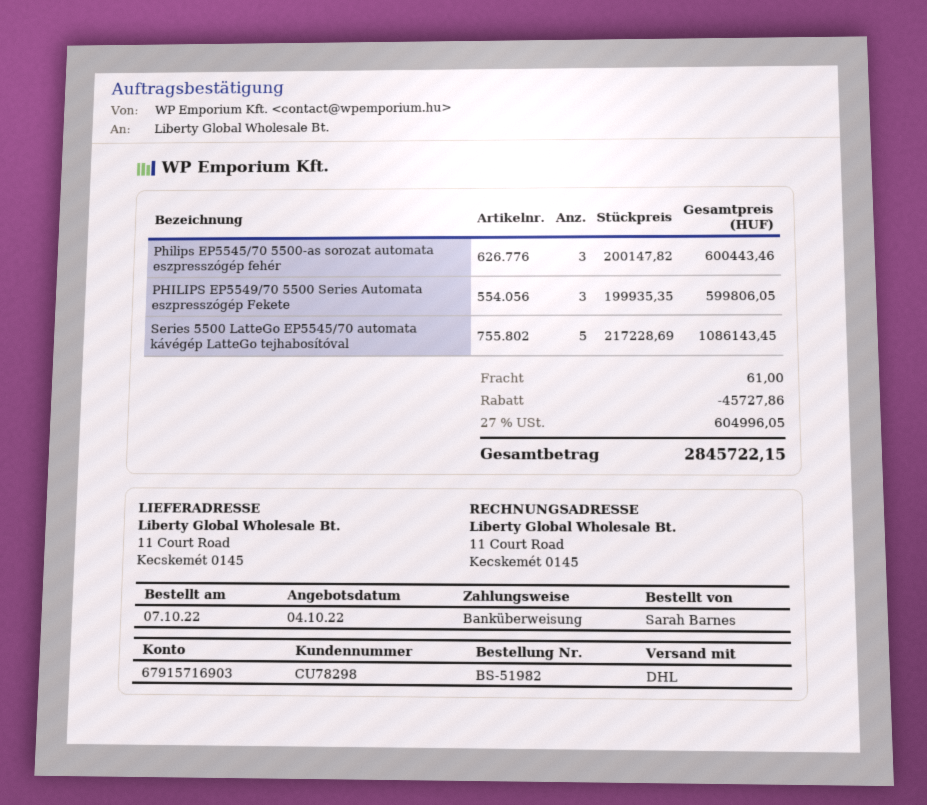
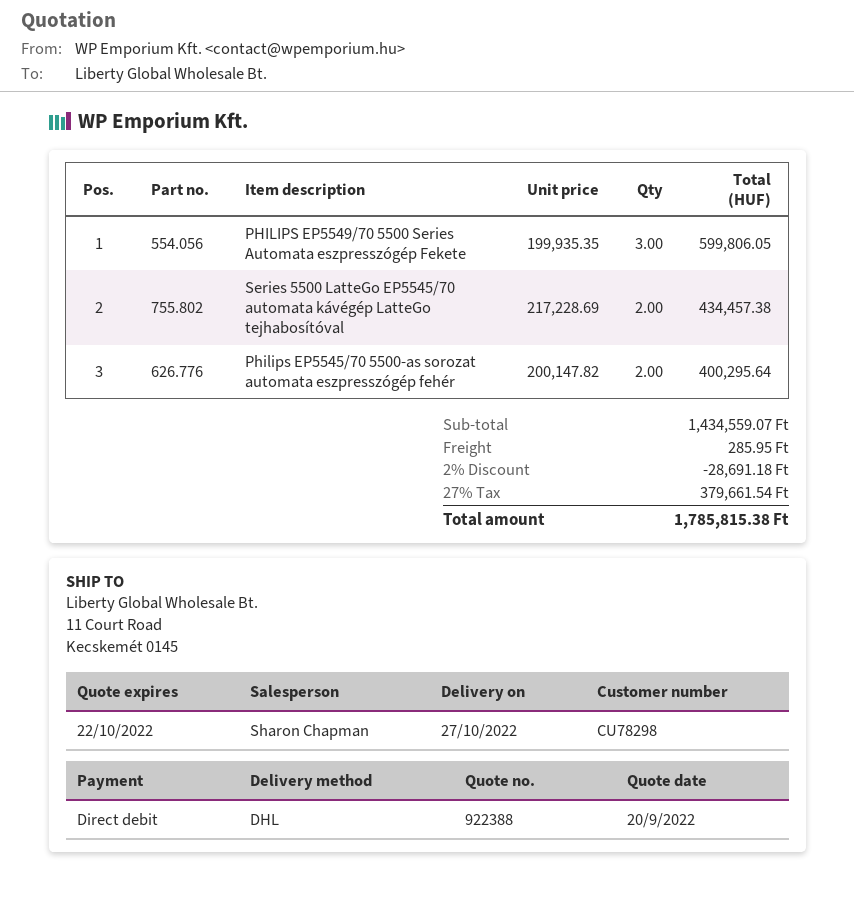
quote date: 2022-10-04 -> 2022-09-20
payment method: bank transfer -> direct debit
Philips EP5545/70 5500-as sorozat automata eszpresszógép fehér: 3 x 200147.82 = 600443.46 -> 2 x 200147.82 = 400295.64
Series 5500 LatteGo EP5545/70 automata kávégép LatteGo tejhabosítóval: 5 x 217228.69 = 1086143.45 -> 2 x 217228.69 = 434457.38
discount: 45727.86 -> 28691.18
shipping: 61.00 -> 285.95
tax: 27% = 604996.05 -> 27% = 379661.54
total: 2845722.15 -> 1785815.38

